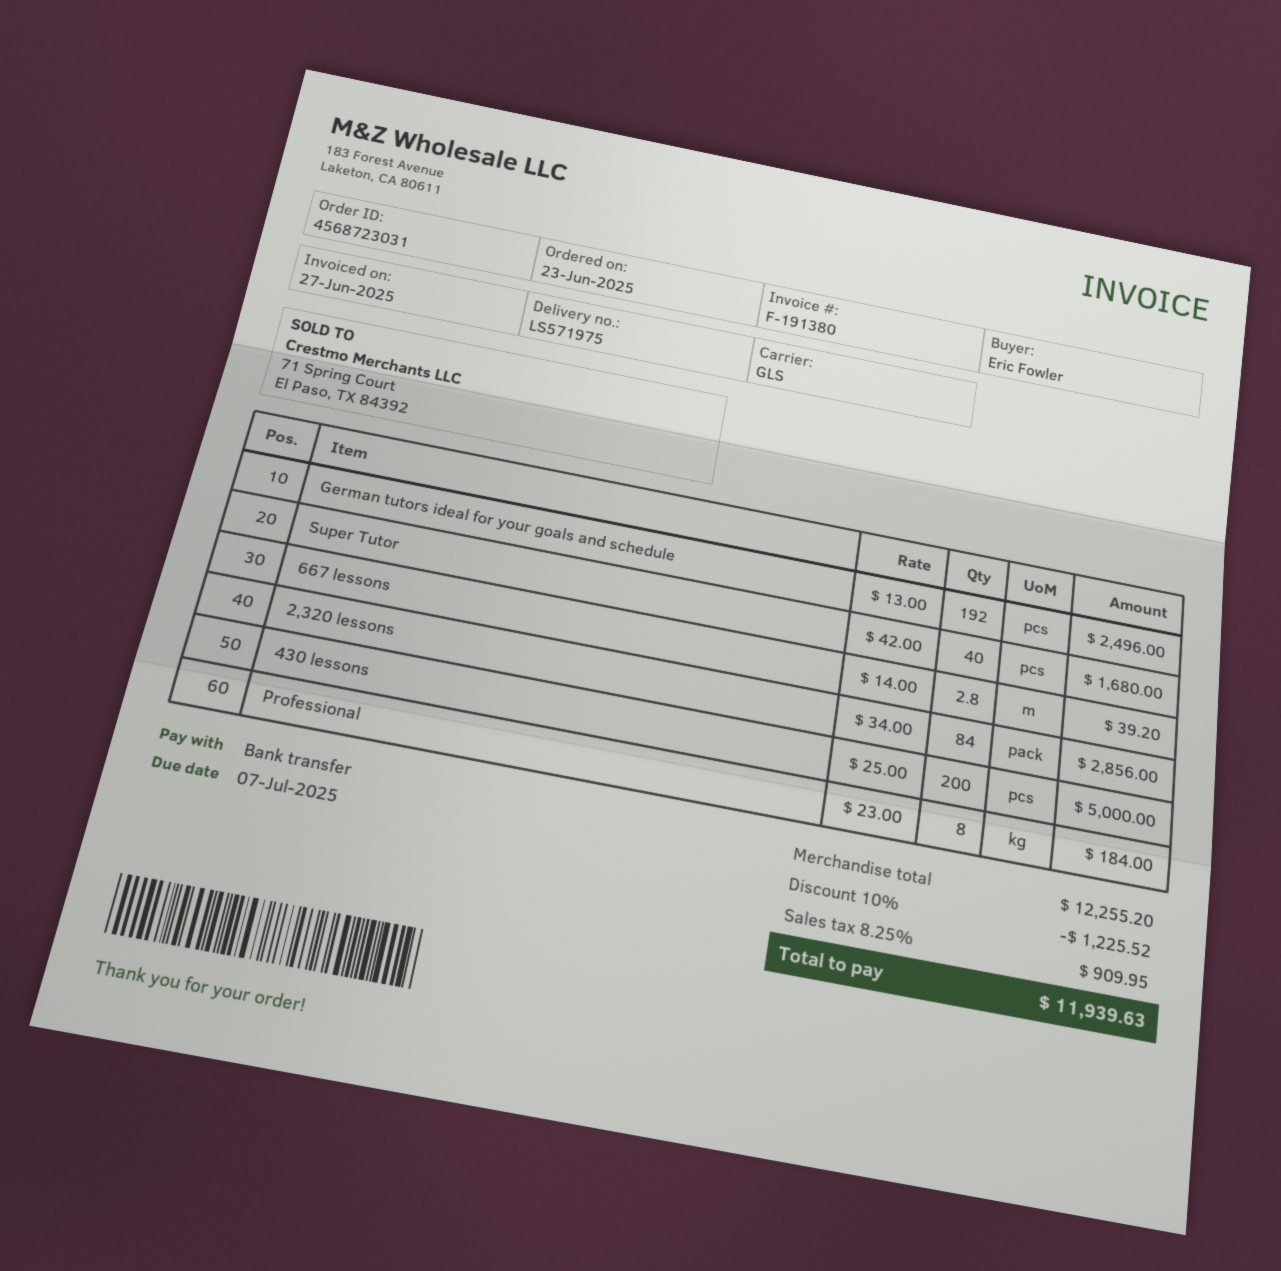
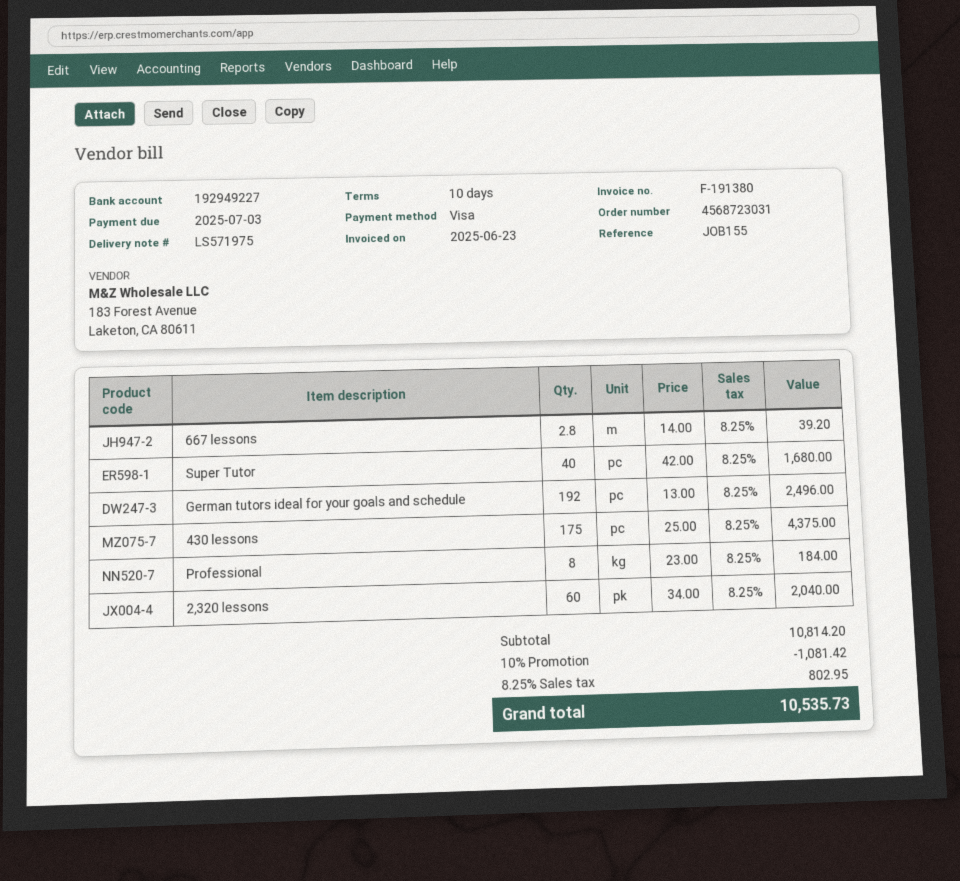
invoice date: 2025-06-27 -> 2025-06-23
due date: 2025-07-07 -> 2025-07-03
payment method: bank transfer -> Visa
2,320 lessons: 84 x 34.00 = 2856.00 -> 60 x 34.00 = 2040.00
430 lessons: 200 x 25.00 = 5000.00 -> 175 x 25.00 = 4375.00
subtotal: 12255.20 -> 10814.20
discount: 10% = 1225.52 -> 10% = 1081.42
tax: 8.25% = 909.95 -> 8.25% = 802.95
total: 11939.63 -> 10535.73

